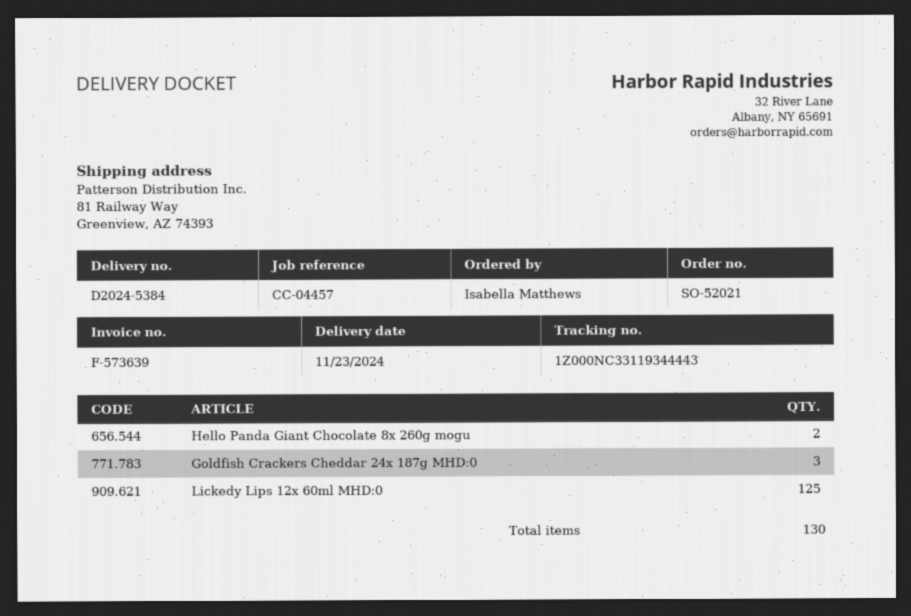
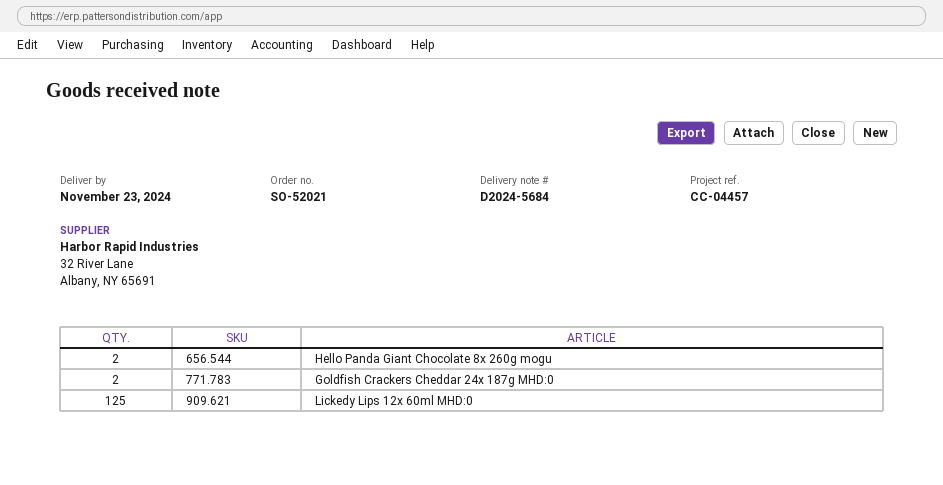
delivery note number: D2024-5384 -> D2024-5684
Goldfish Crackers Cheddar 24x 187g MHD:0: 3 -> 2

